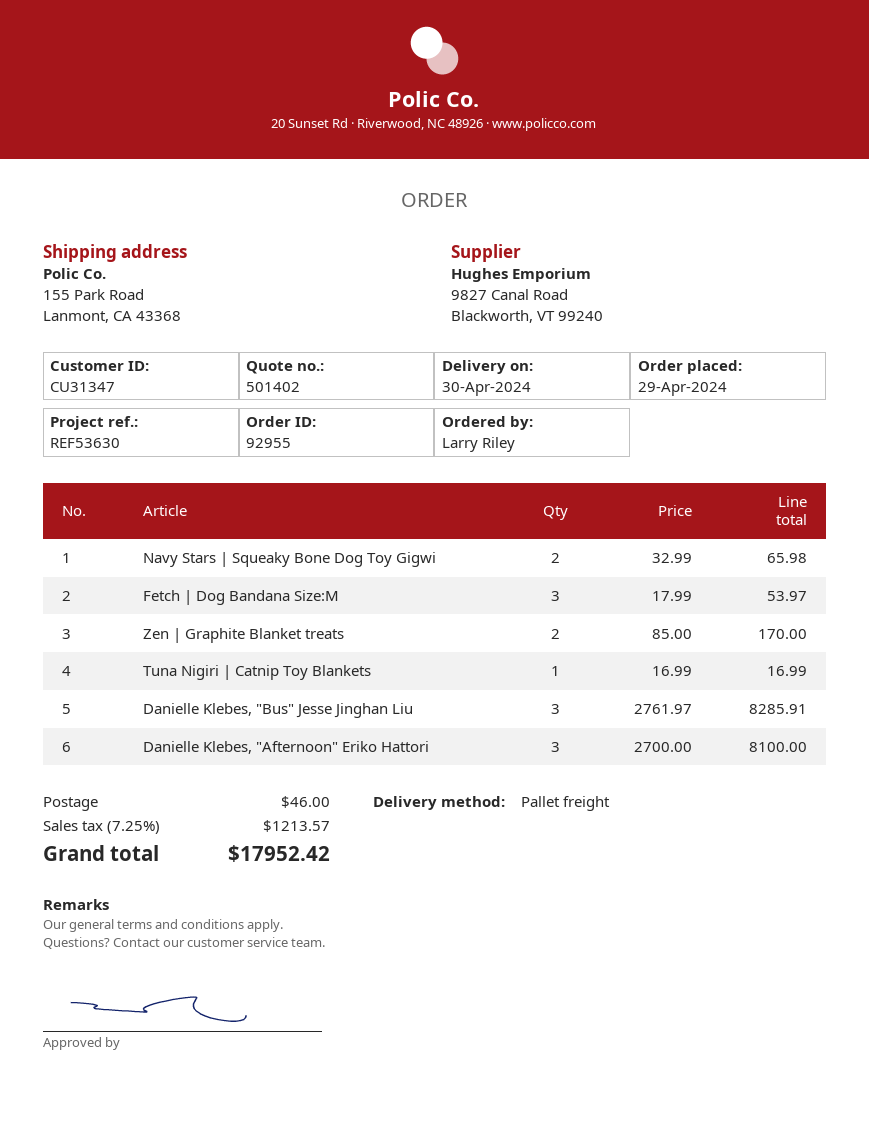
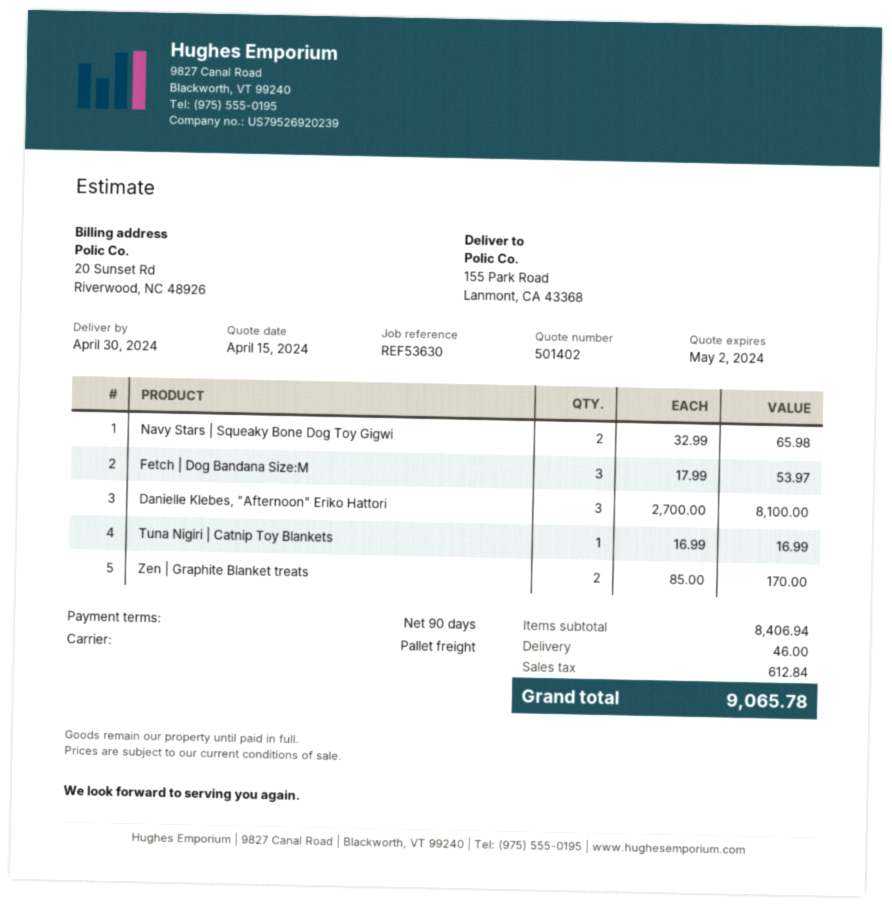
Danielle Klebes, "Bus" Jesse Jinghan Liu: 3 x 2761.97 = 8285.91 -> none
tax: 1213.57 -> 612.84
total: 17952.42 -> 9065.78

